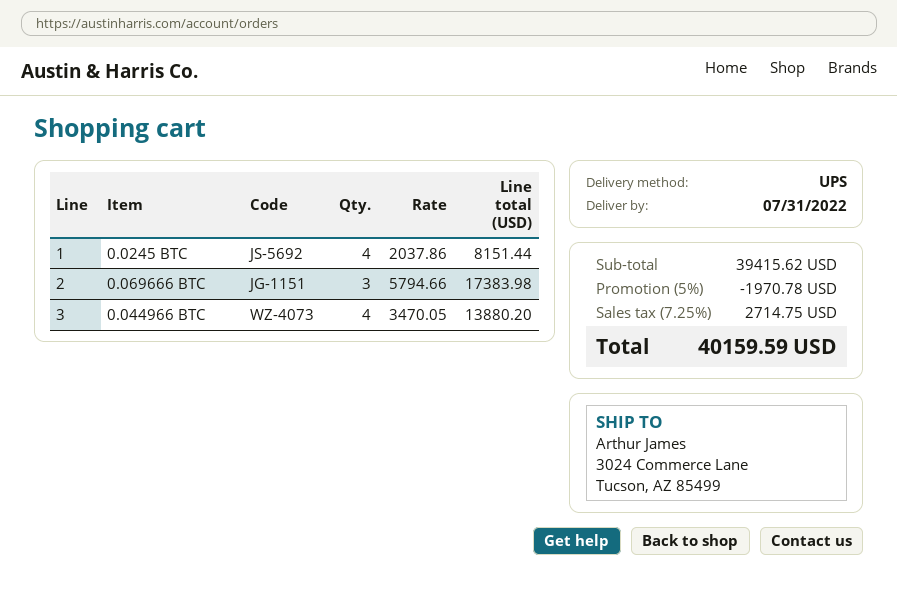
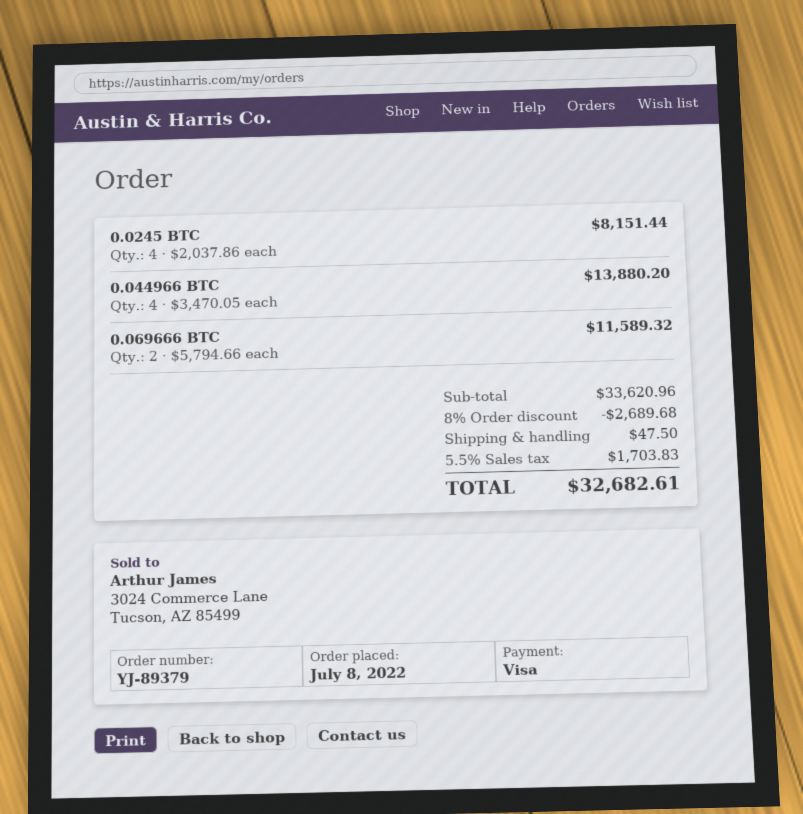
0.069666 BTC: 3 x 5794.66 = 17383.98 -> 2 x 5794.66 = 11589.32
subtotal: 39415.62 -> 33620.96
discount: 5% = 1970.78 -> 8% = 2689.68
shipping: none -> 47.50
tax: 7.25% = 2714.75 -> 5.5% = 1703.83
total: 40159.59 -> 32682.61

